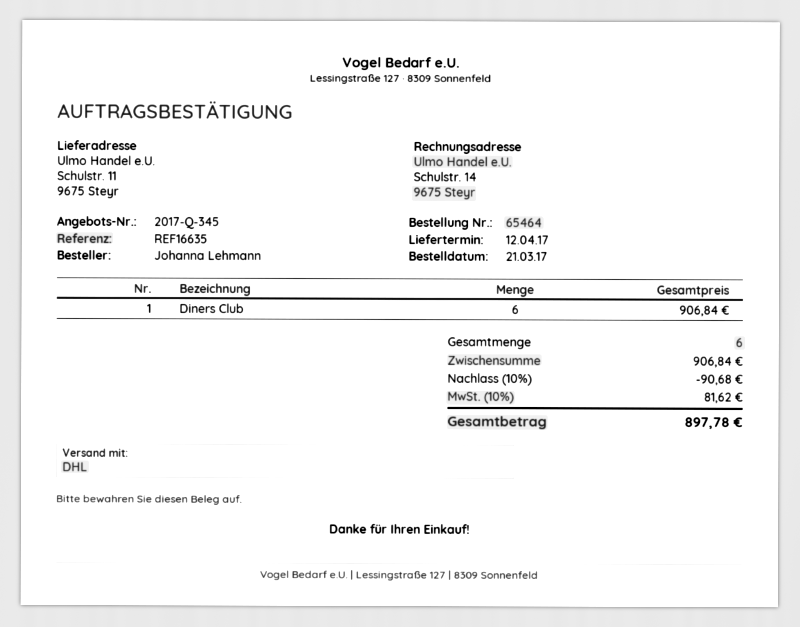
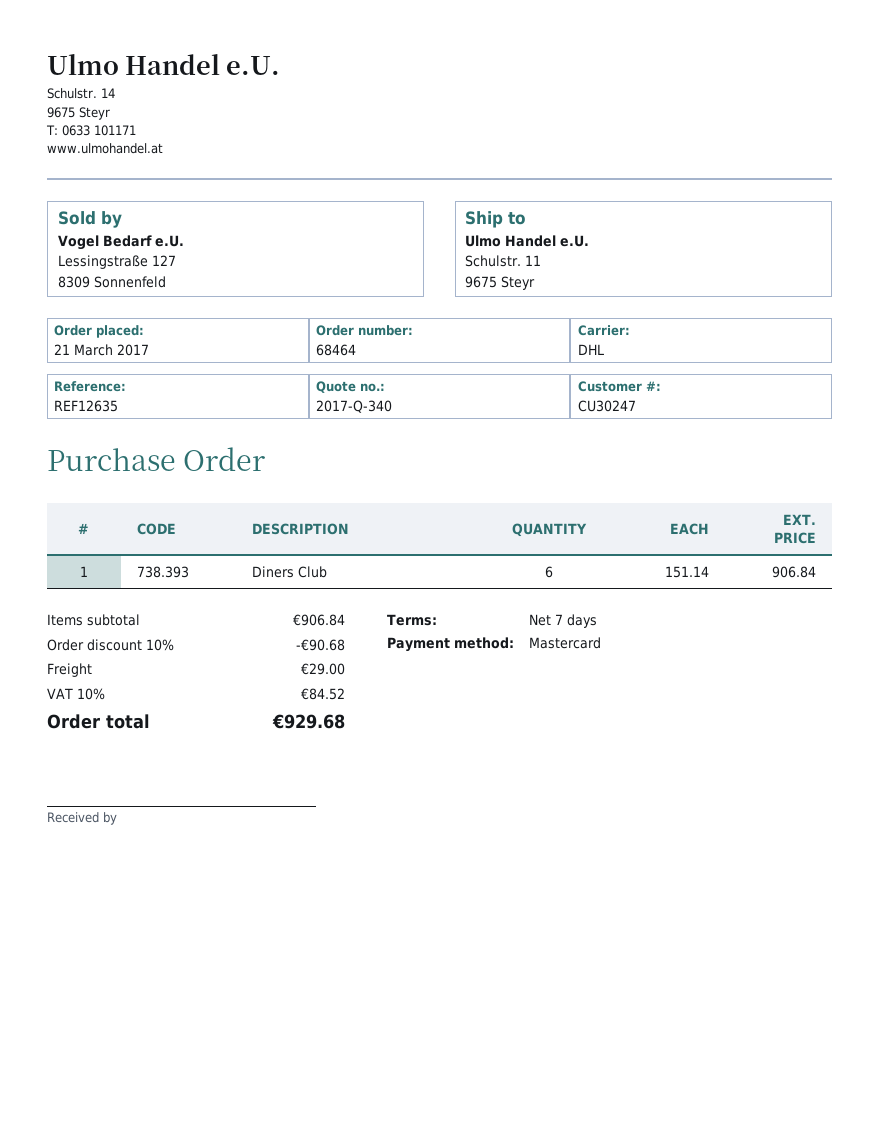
quote number: 2017-Q-345 -> 2017-Q-340
order number: 65464 -> 68464
reference: REF16635 -> REF12635
shipping: none -> 29.00
tax: 10% = 81.62 -> 10% = 84.52
total: 897.78 -> 929.68

